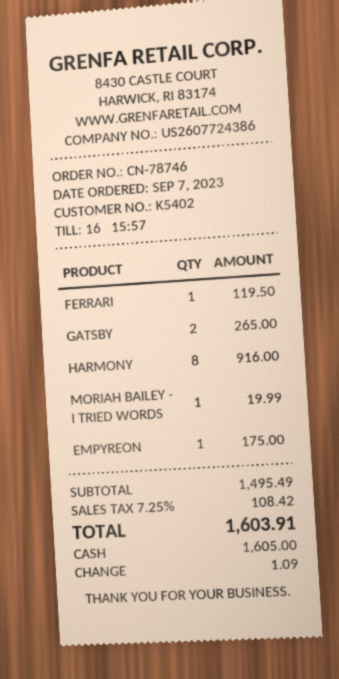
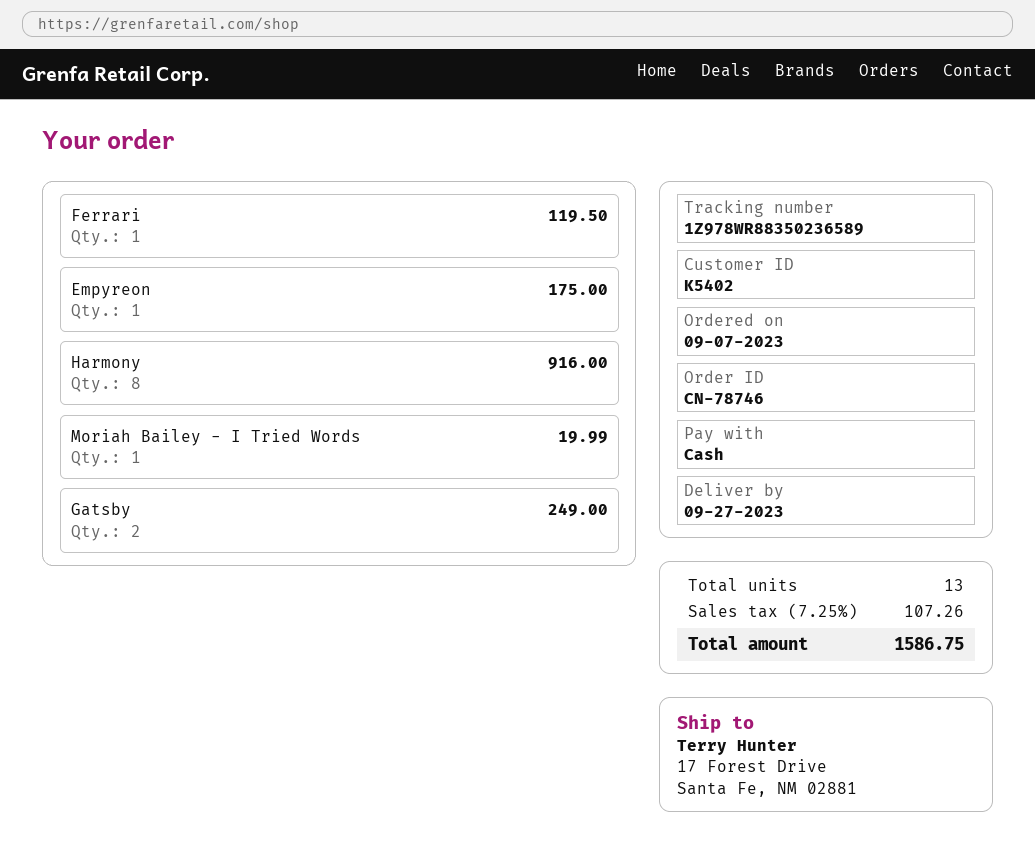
GATSBY: 2 for 265.00 -> 2 for 249.00
tax: 7.25% = 108.42 -> 7.25% = 107.26
total: 1603.91 -> 1586.75

